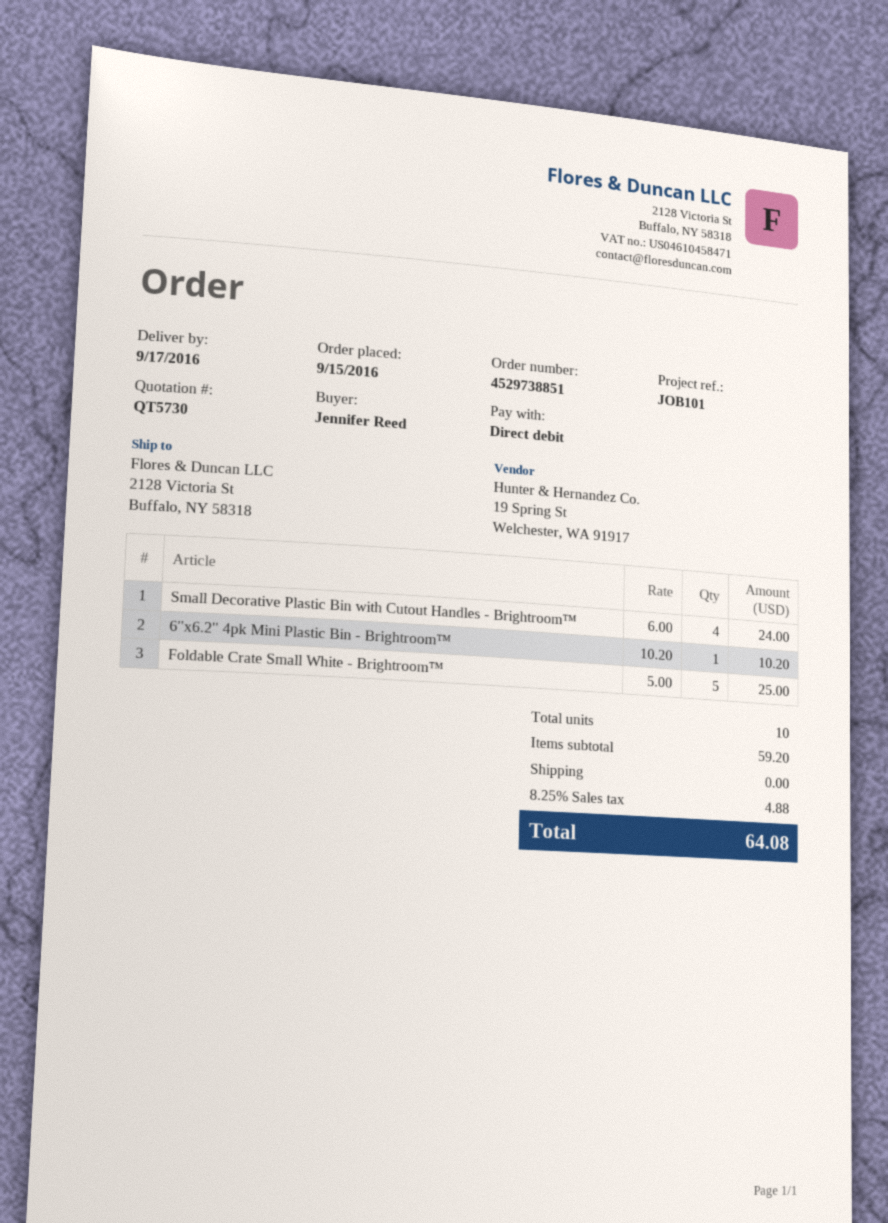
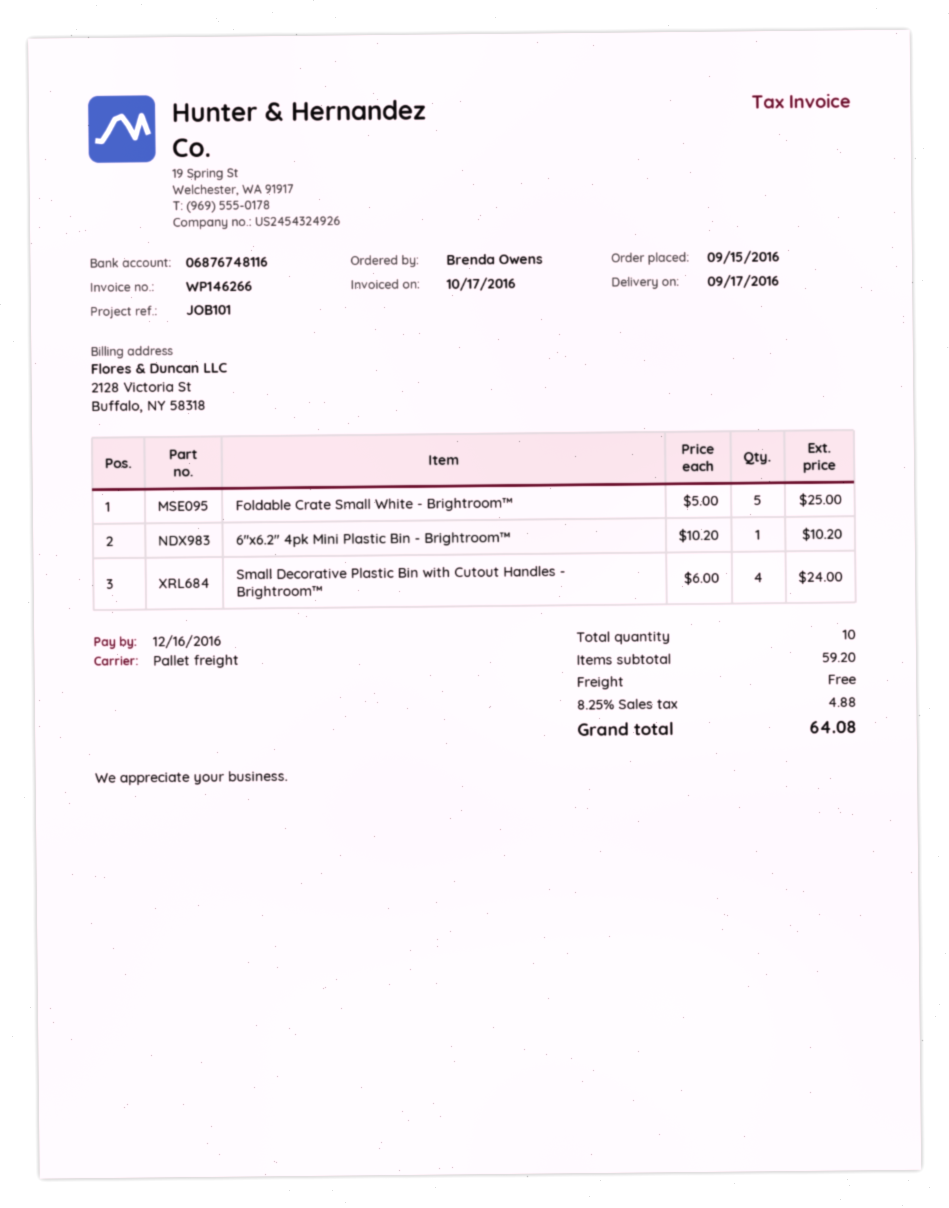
ordered by: Jennifer Reed -> Brenda Owens

